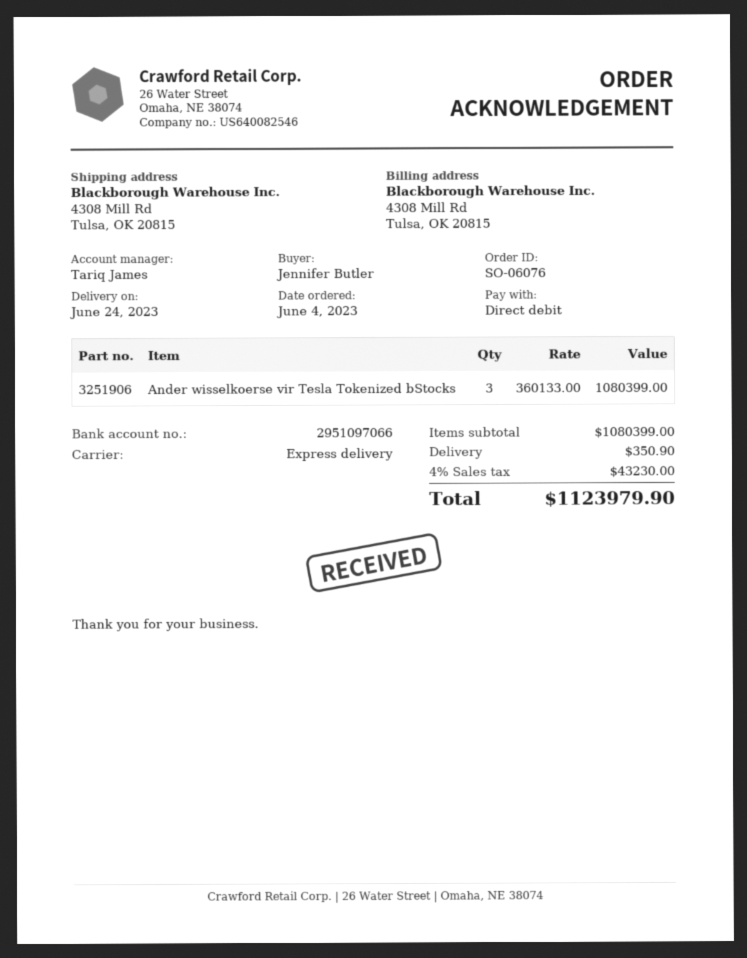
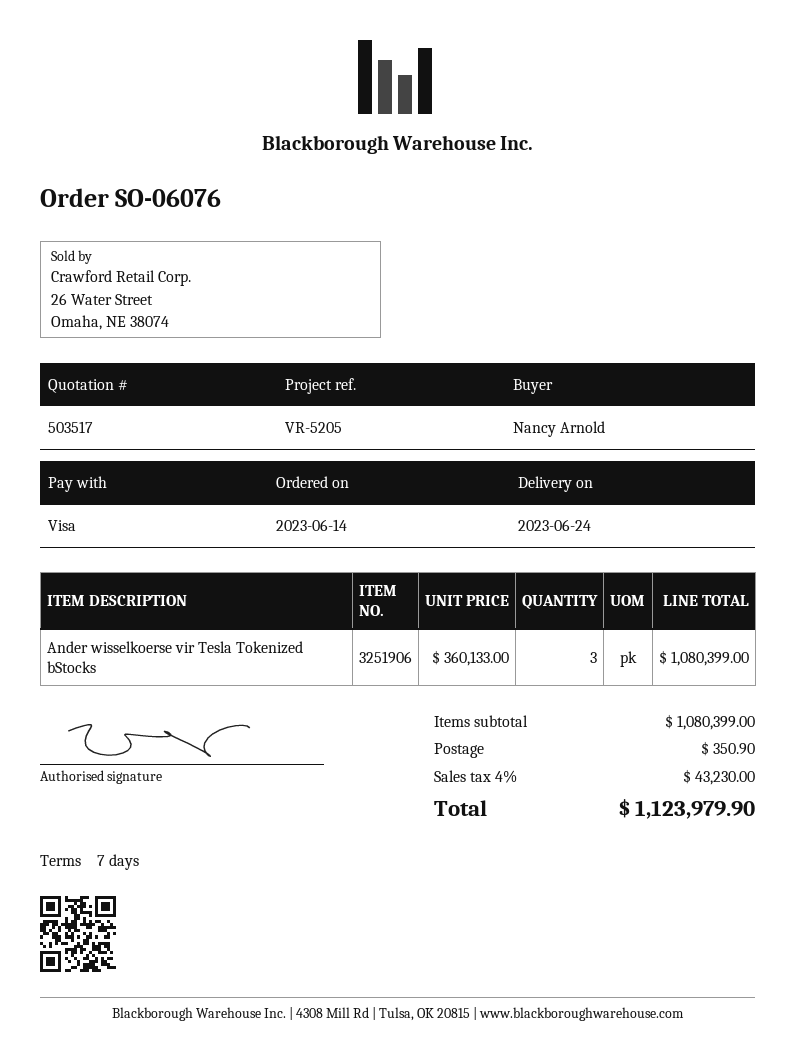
order date: 2023-06-04 -> 2023-06-14
ordered by: Jennifer Butler -> Nancy Arnold
payment method: direct debit -> Visa

